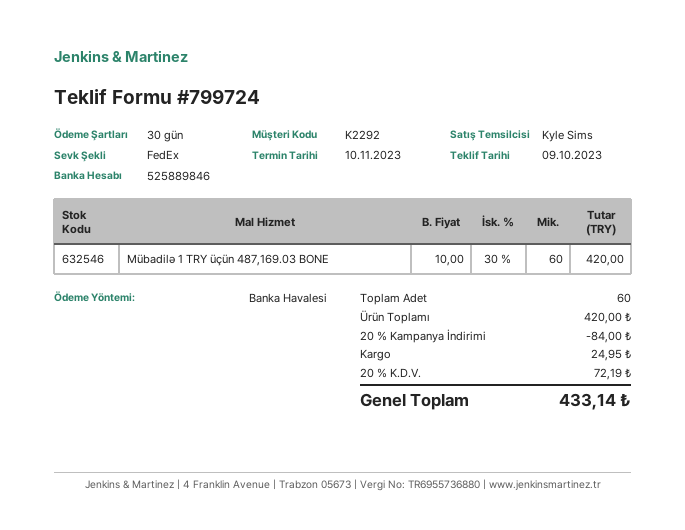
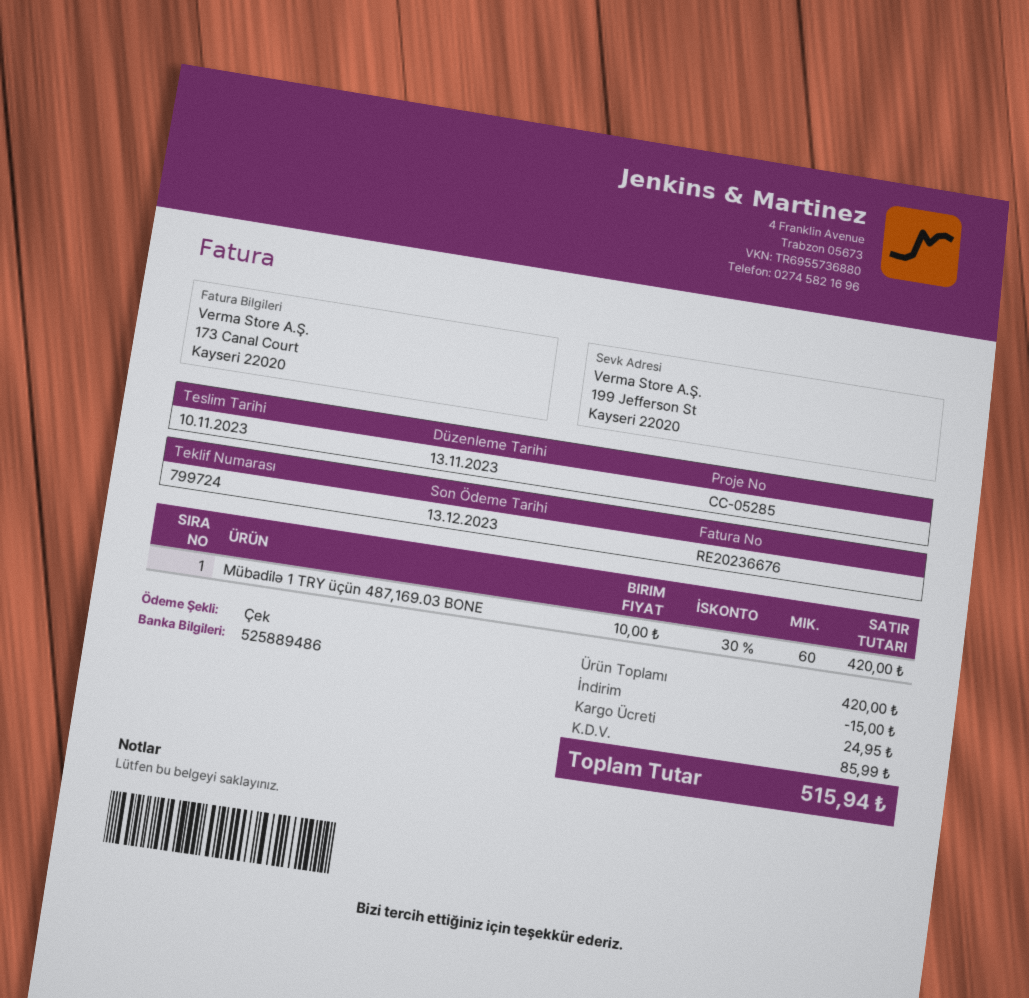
payment method: bank transfer -> cheque
bank account: 525889846 -> 525889486
discount: 84.00 -> 15.00
tax: 72.19 -> 85.99
total: 433.14 -> 515.94

